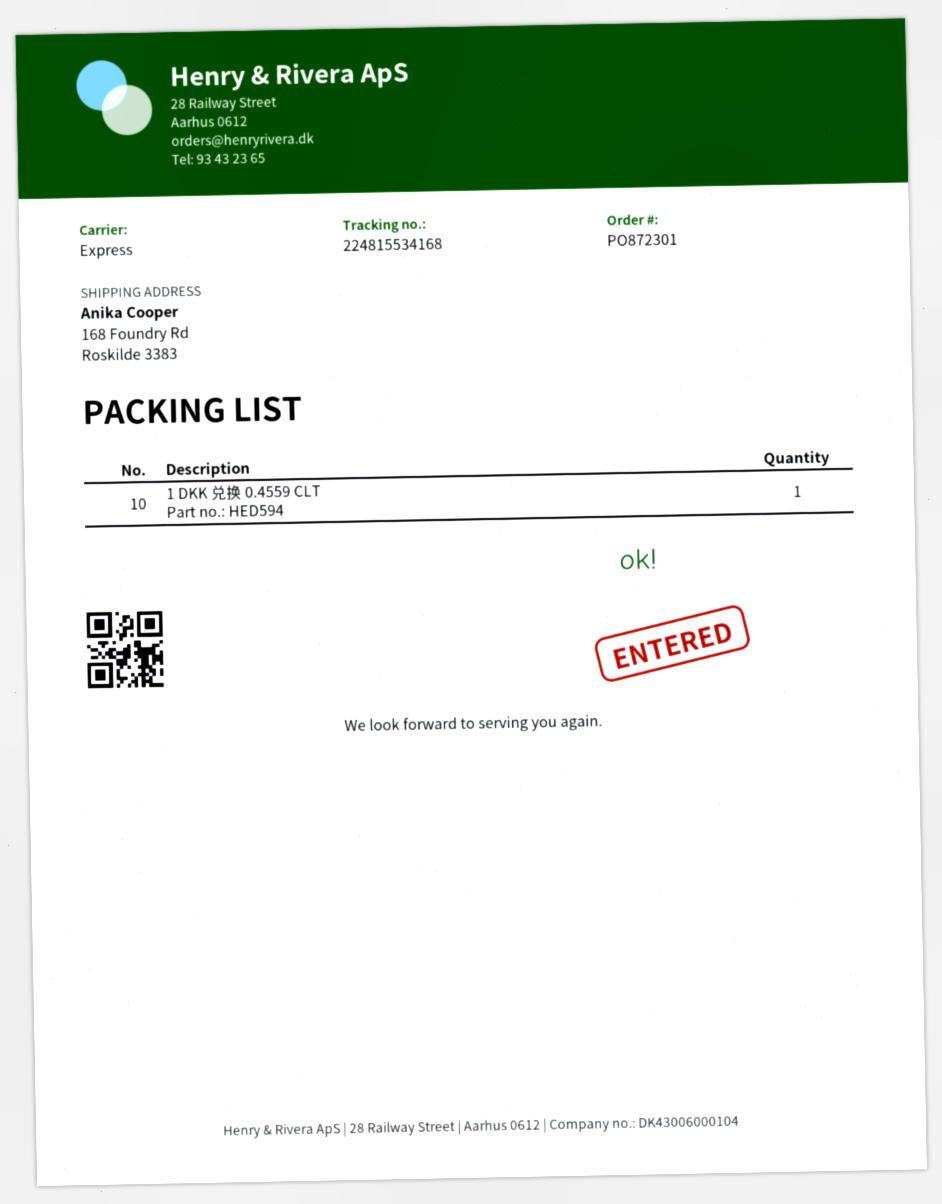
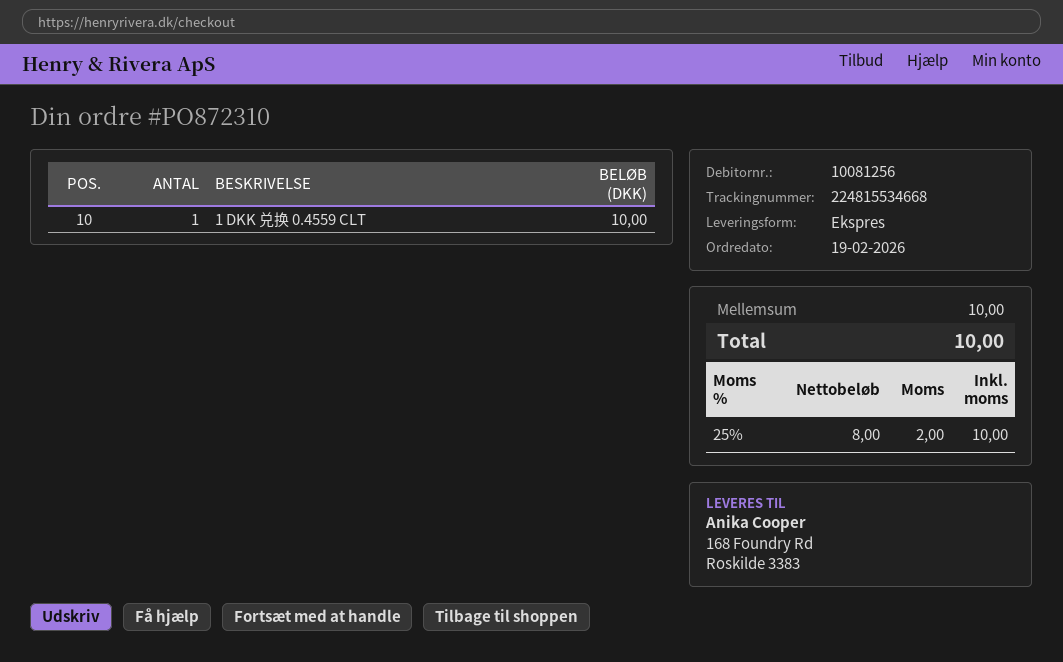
order number: PO872301 -> PO872310
tracking number: 224815534168 -> 224815534668

